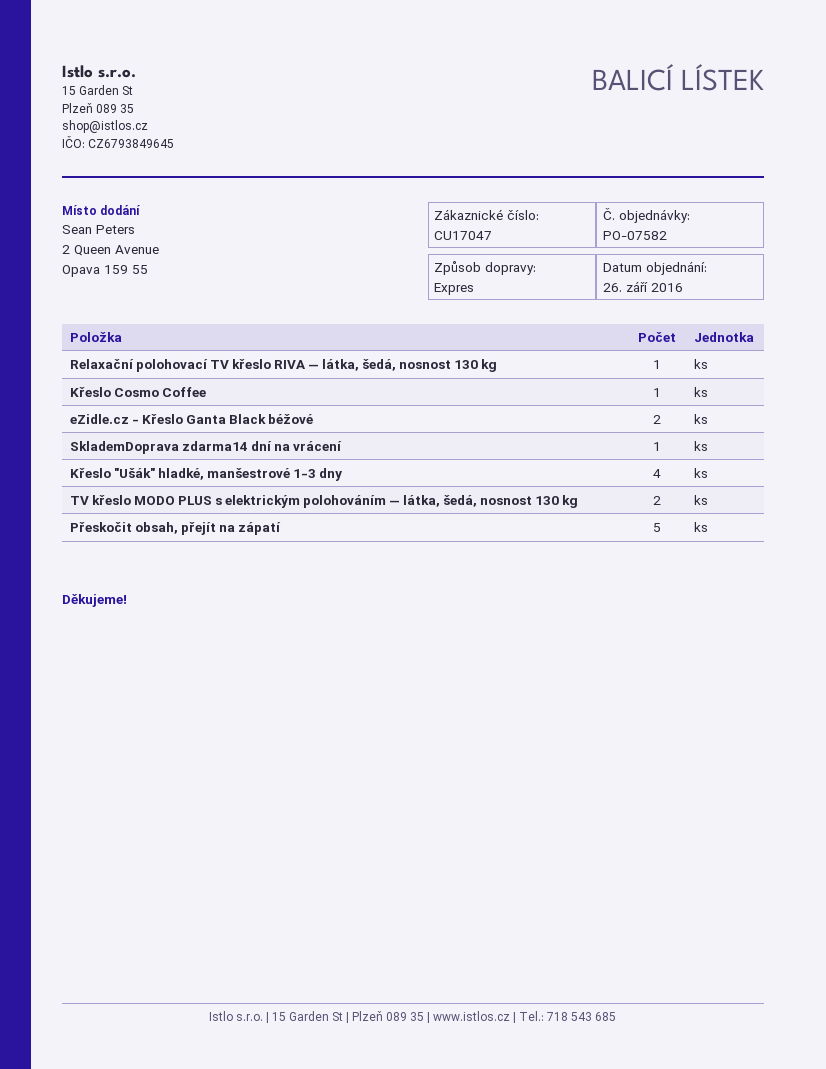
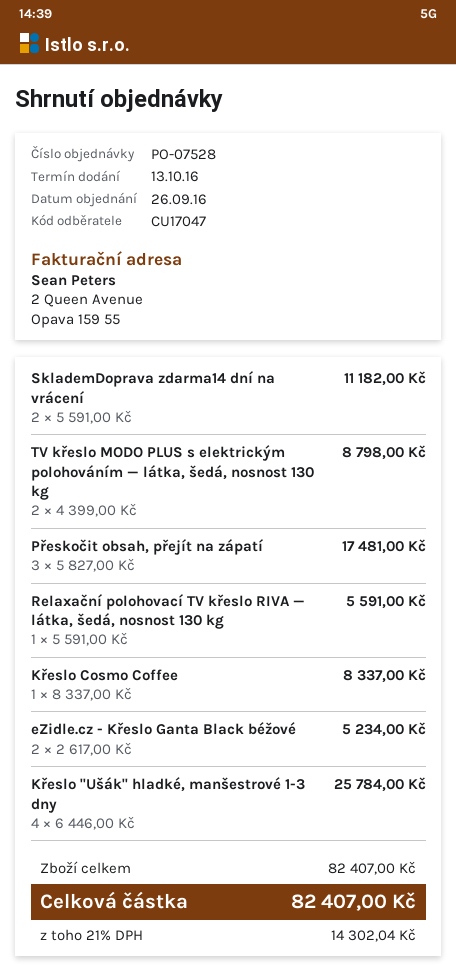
order number: PO-07582 -> PO-07528
SklademDoprava zdarma14 dní na vrácení: 1 -> 2
Přeskočit obsah, přejít na zápatí: 5 -> 3

